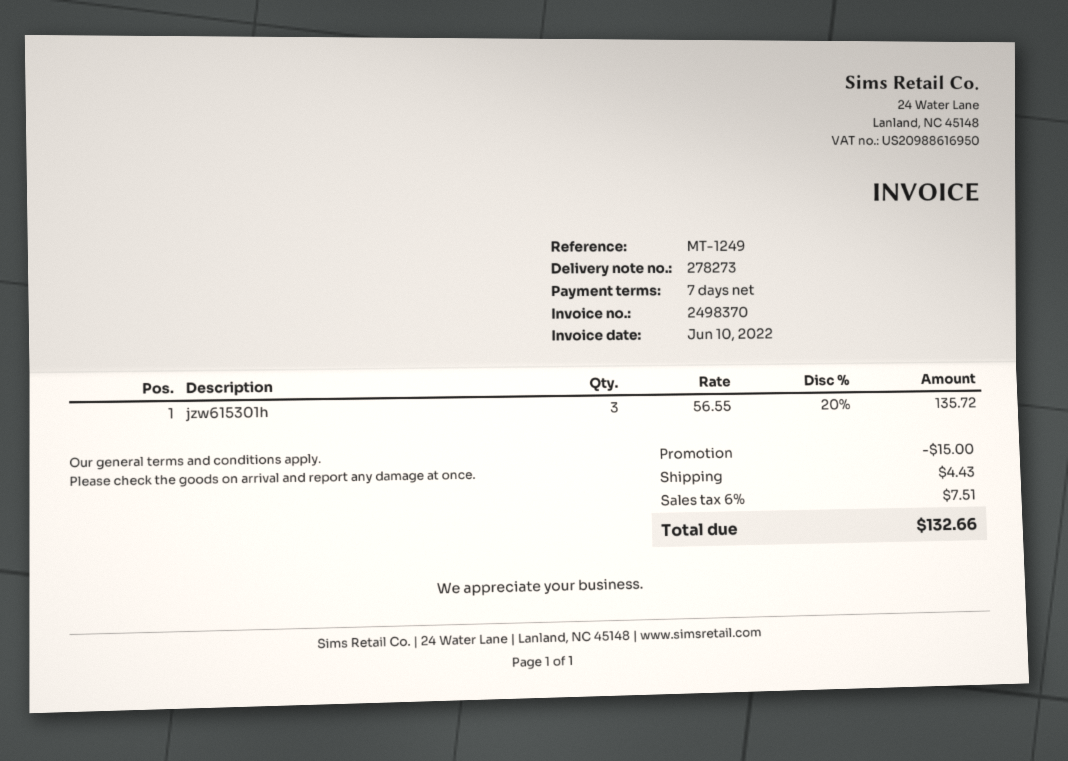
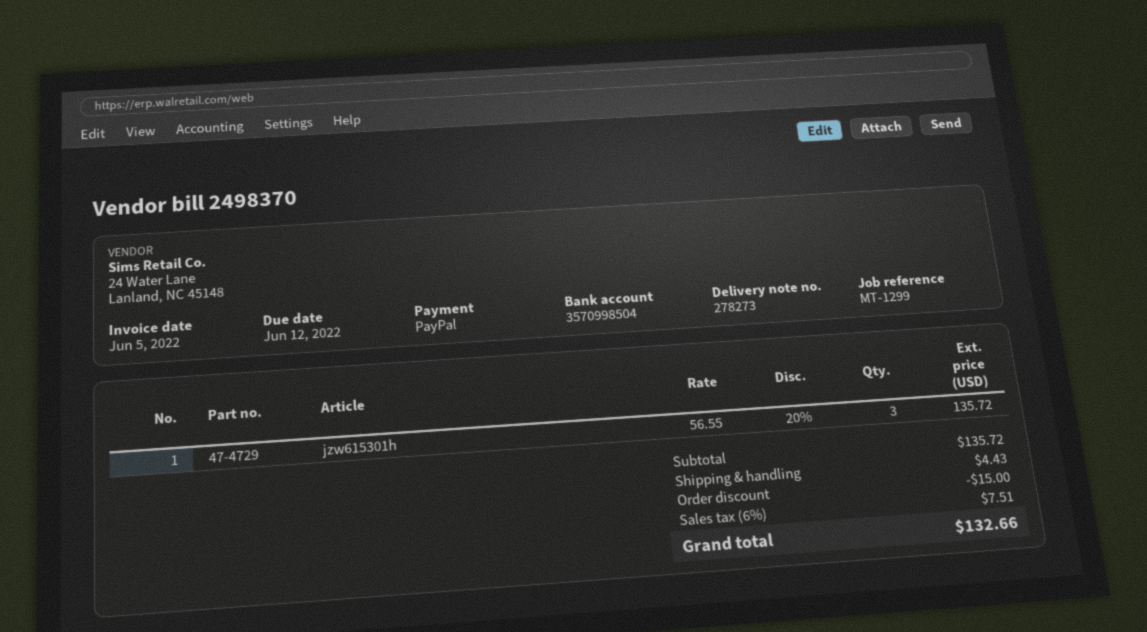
invoice date: 2022-06-10 -> 2022-06-05
reference: MT-1249 -> MT-1299

